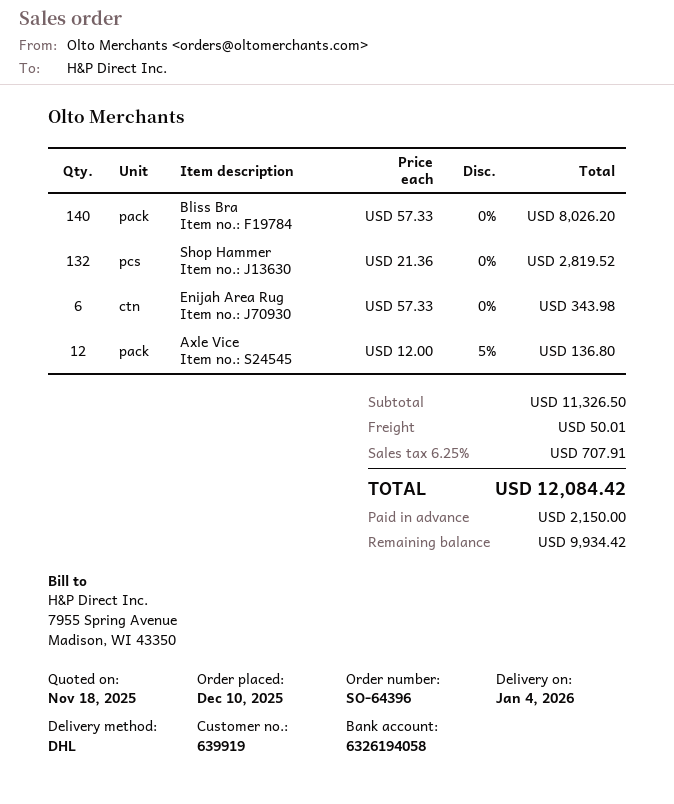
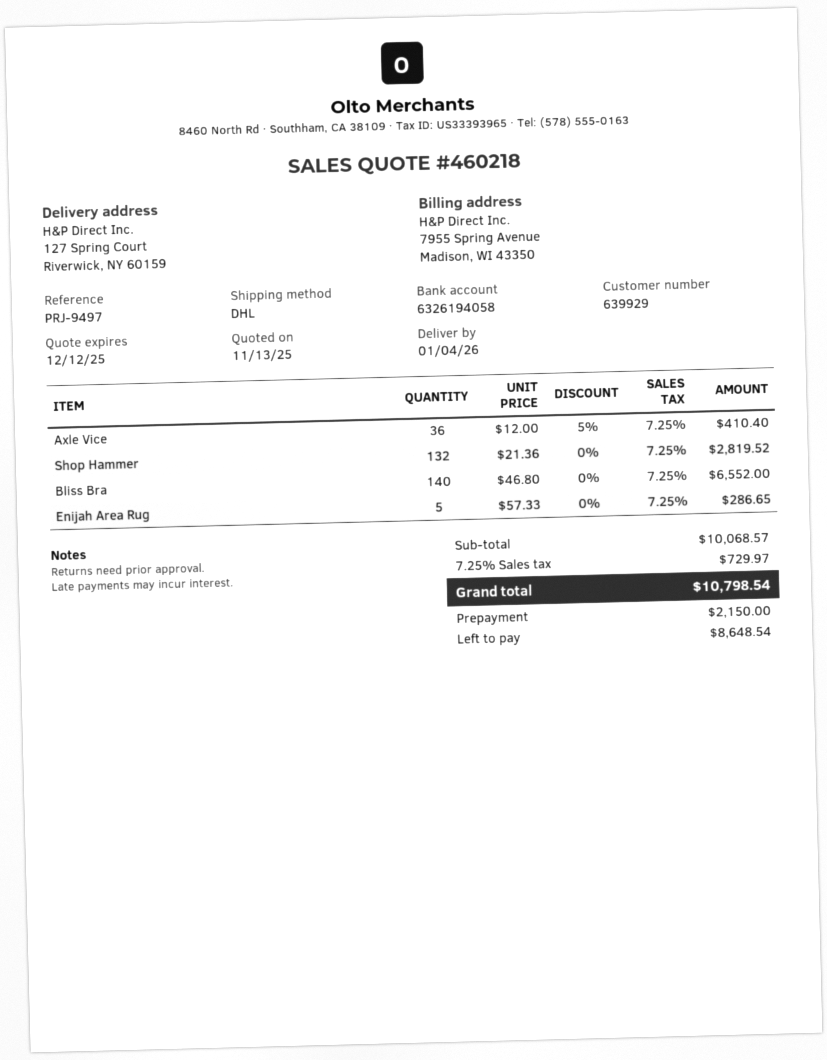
quote date: 2025-11-18 -> 2025-11-13
customer number: 639919 -> 639929
Bliss Bra: 140 x 57.33 = 8026.20 -> 140 x 46.80 = 6552.00
Enijah Area Rug: 6 x 57.33 = 343.98 -> 5 x 57.33 = 286.65
Axle Vice: 12 x 12.00 - 5% = 136.80 -> 36 x 12.00 - 5% = 410.40
subtotal: 11326.50 -> 10068.57
shipping: 50.01 -> none
tax: 6.25% = 707.91 -> 7.25% = 729.97
total: 12084.42 -> 10798.54
balance: 9934.42 -> 8648.54

